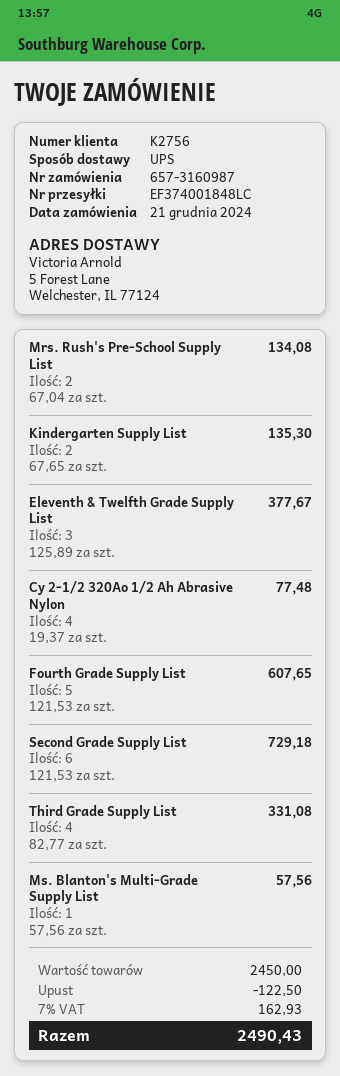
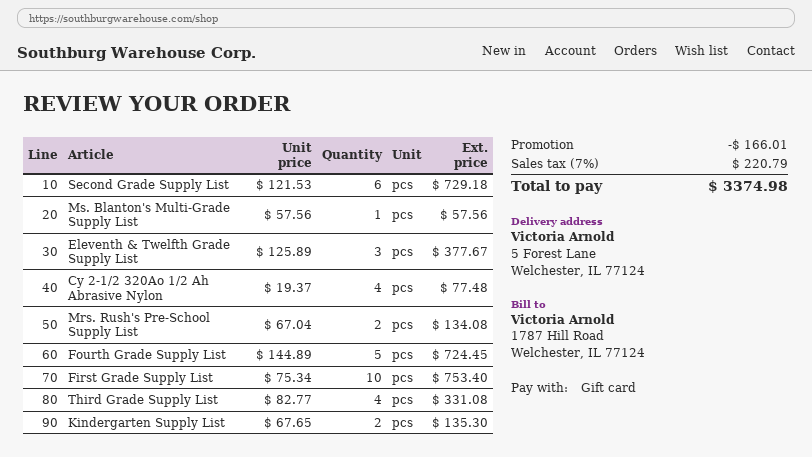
Fourth Grade Supply List: 5 x 121.53 = 607.65 -> 5 x 144.89 = 724.45
First Grade Supply List: none -> 10 x 75.34 = 753.40
discount: 122.50 -> 166.01
tax: 7% = 162.93 -> 7% = 220.79
total: 2490.43 -> 3374.98

